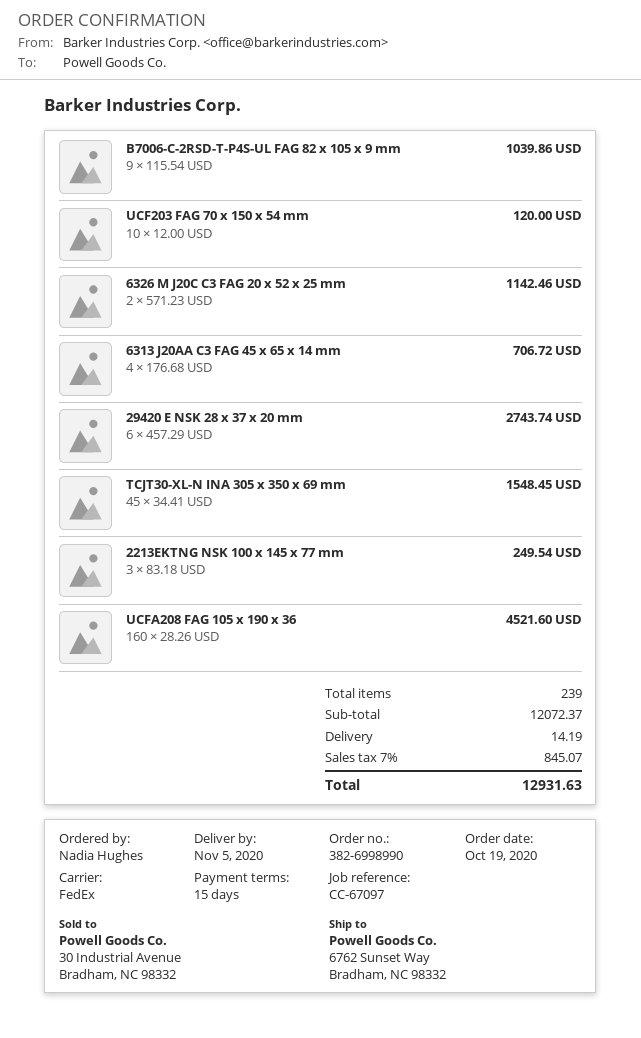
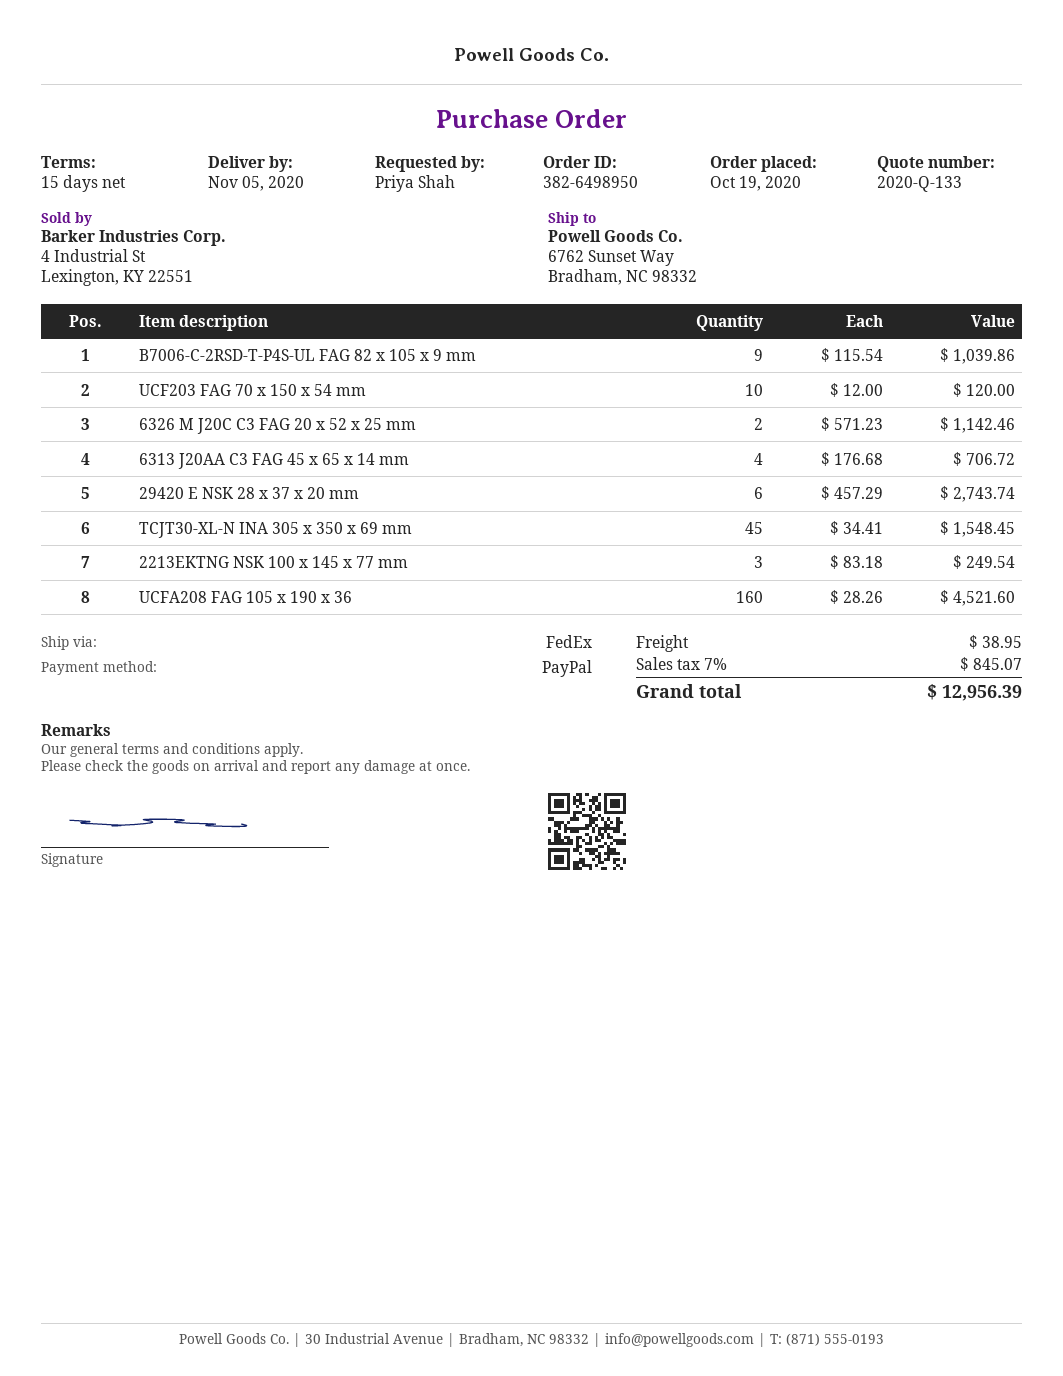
order number: 382-6998990 -> 382-6498950
ordered by: Nadia Hughes -> Priya Shah
shipping: 14.19 -> 38.95
total: 12931.63 -> 12956.39

